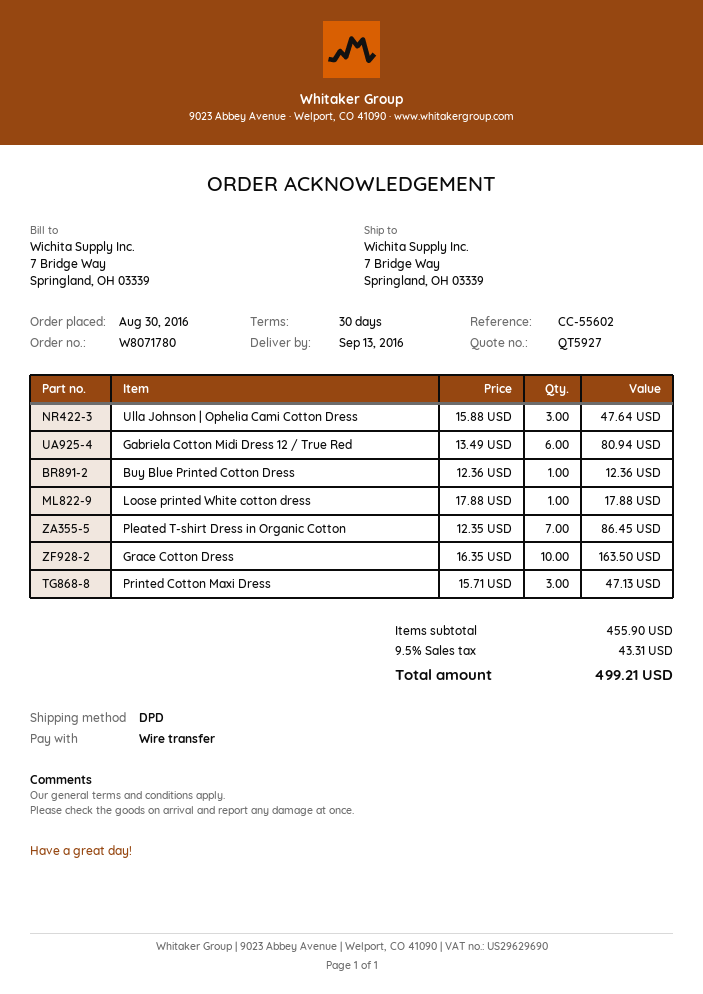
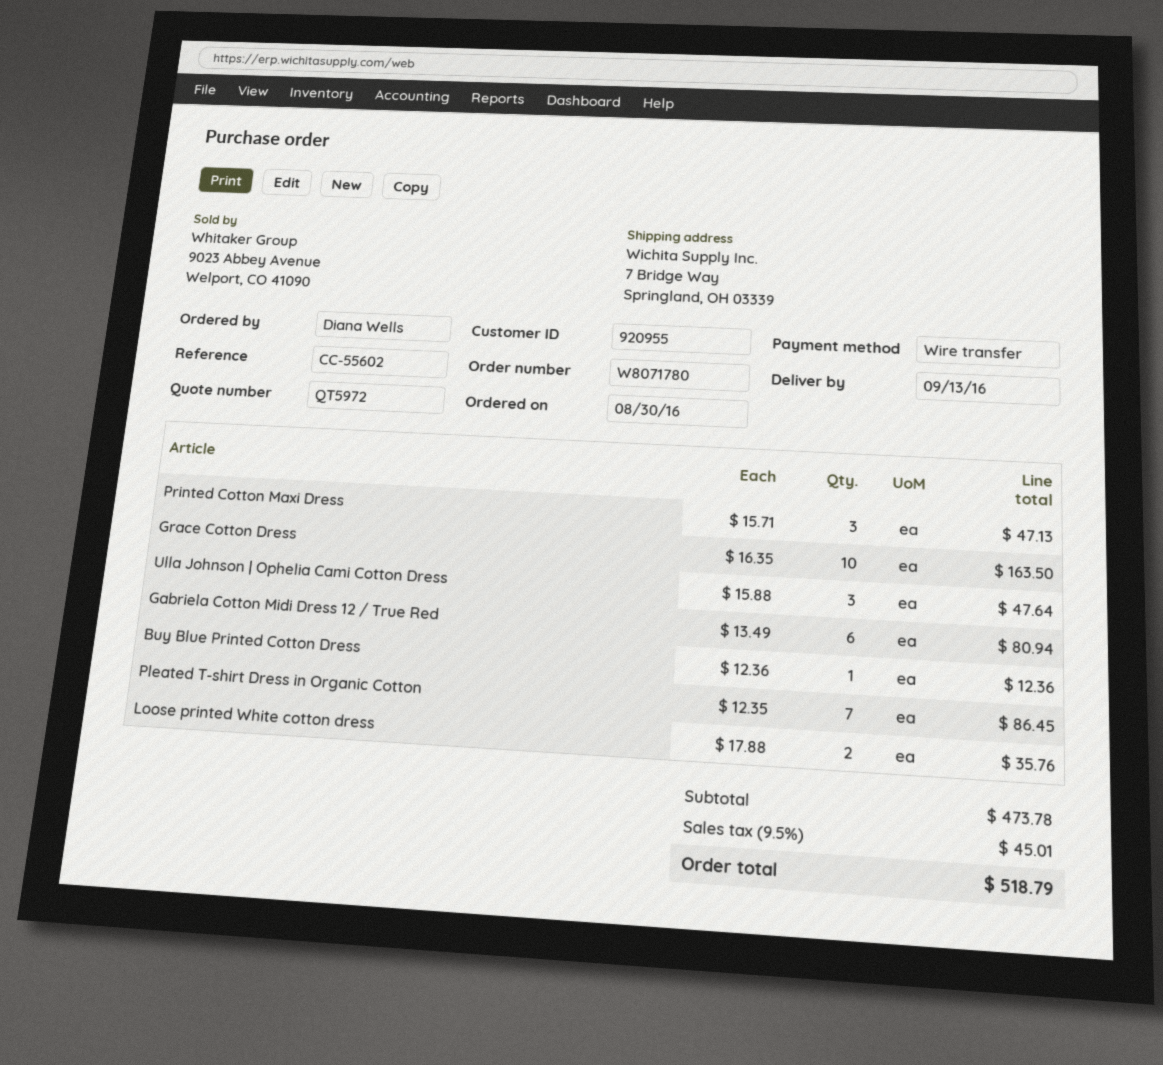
quote number: QT5927 -> QT5972
Loose printed White cotton dress: 1 x 17.88 = 17.88 -> 2 x 17.88 = 35.76
subtotal: 455.90 -> 473.78
tax: 9.5% = 43.31 -> 9.5% = 45.01
total: 499.21 -> 518.79

